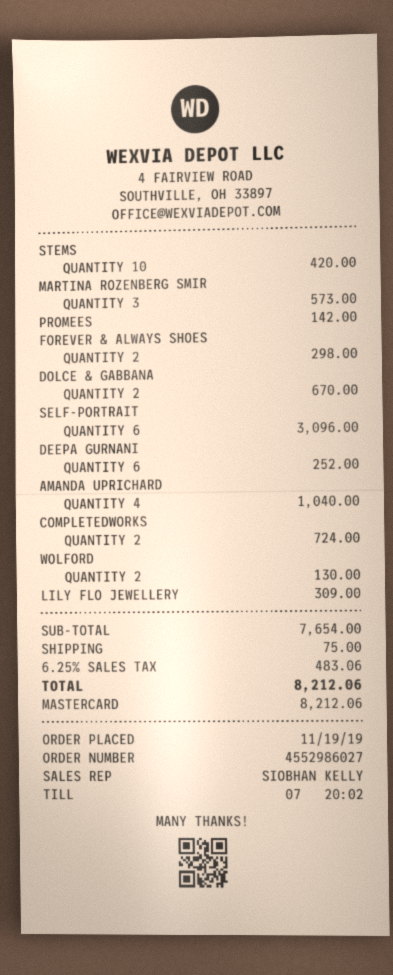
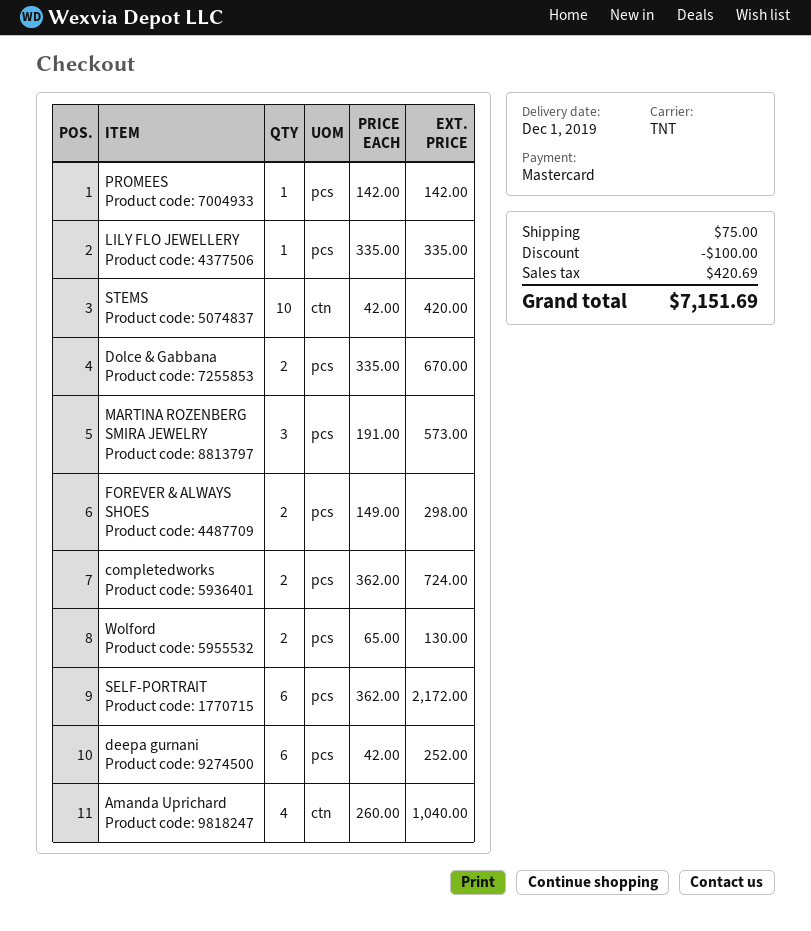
SELF-PORTRAIT: 6 for 3096.00 -> 6 for 2172.00
LILY FLO JEWELLERY: 1 for 309.00 -> 1 for 335.00
discount: none -> 100.00
tax: 483.06 -> 420.69
total: 8212.06 -> 7151.69

